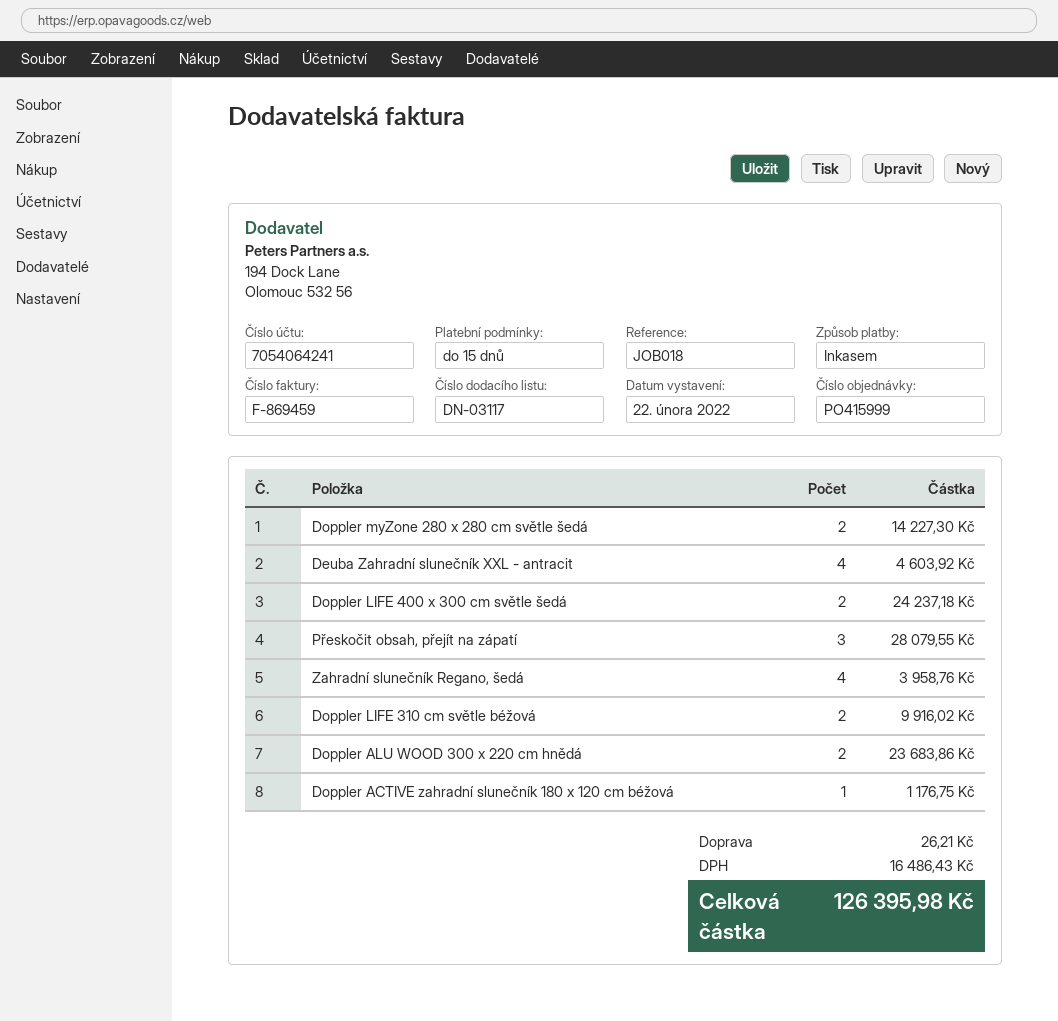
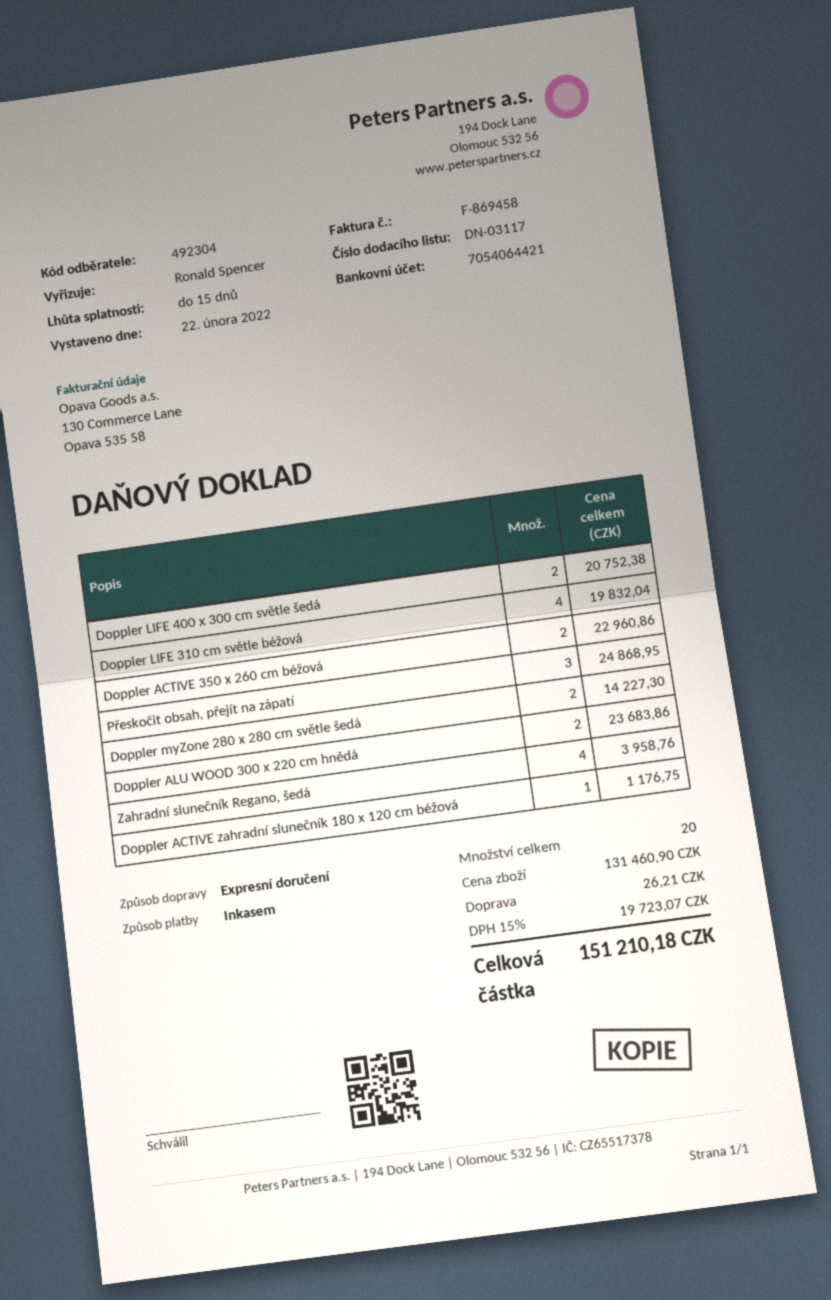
invoice number: F-869459 -> F-869458
bank account: 7054064241 -> 7054064421
Deuba Zahradní slunečník XXL - antracit: 4 for 4603.92 -> none
Doppler LIFE 400 x 300 cm světle šedá: 2 for 24237.18 -> 2 for 20752.38
Přeskočit obsah, přejít na zápatí: 3 for 28079.55 -> 3 for 24868.95
Doppler LIFE 310 cm světle béžová: 2 for 9916.02 -> 4 for 19832.04
Doppler ACTIVE 350 x 260 cm béžová: none -> 2 for 22960.86
tax: 16486.43 -> 19723.07
total: 126395.98 -> 151210.18

